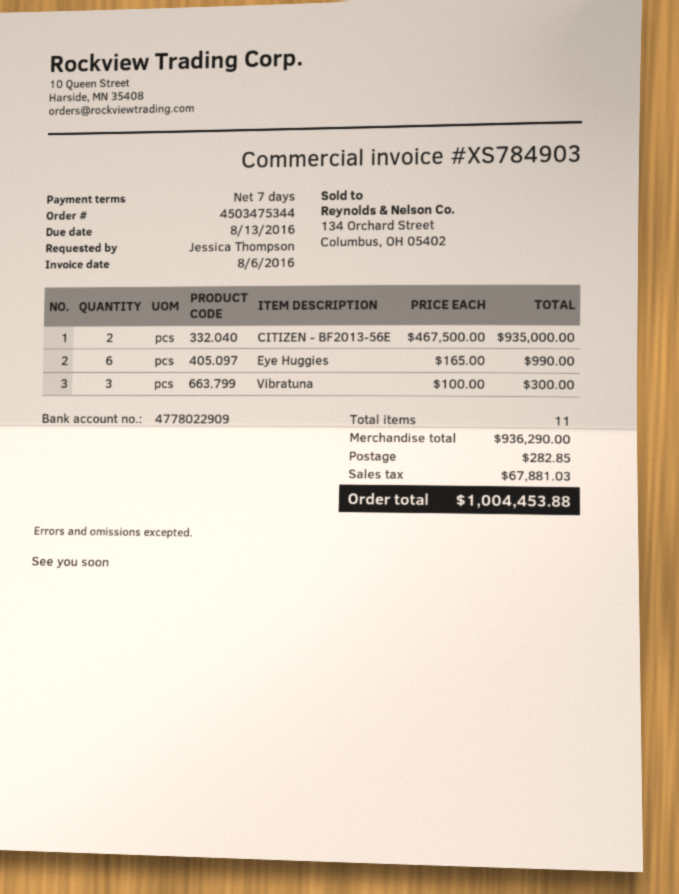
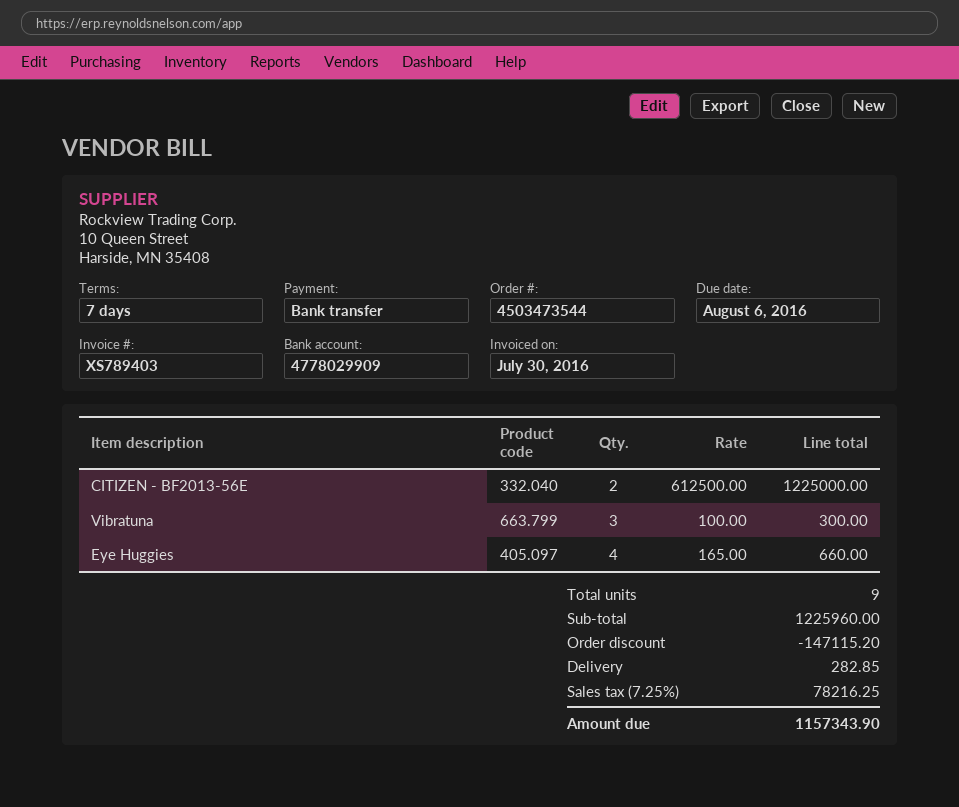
order number: 4503475344 -> 4503473544
invoice number: XS784903 -> XS789403
invoice date: 2016-08-06 -> 2016-07-30
due date: 2016-08-13 -> 2016-08-06
bank account: 4778022909 -> 4778029909
CITIZEN - BF2013-56E: 2 x 467500.00 = 935000.00 -> 2 x 612500.00 = 1225000.00
Eye Huggies: 6 x 165.00 = 990.00 -> 4 x 165.00 = 660.00
total quantity: 11 -> 9
subtotal: 936290.00 -> 1225960.00
discount: none -> 147115.20
tax: 67881.03 -> 78216.25
total: 1004453.88 -> 1157343.90

